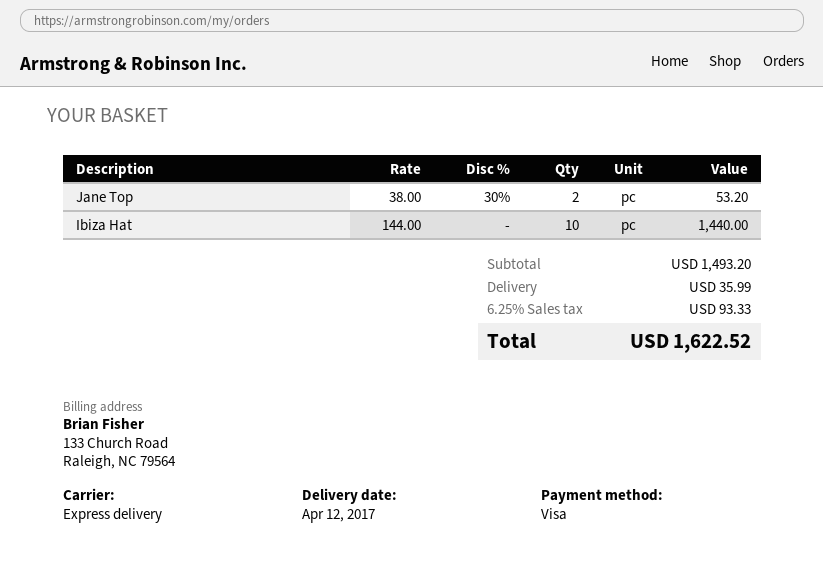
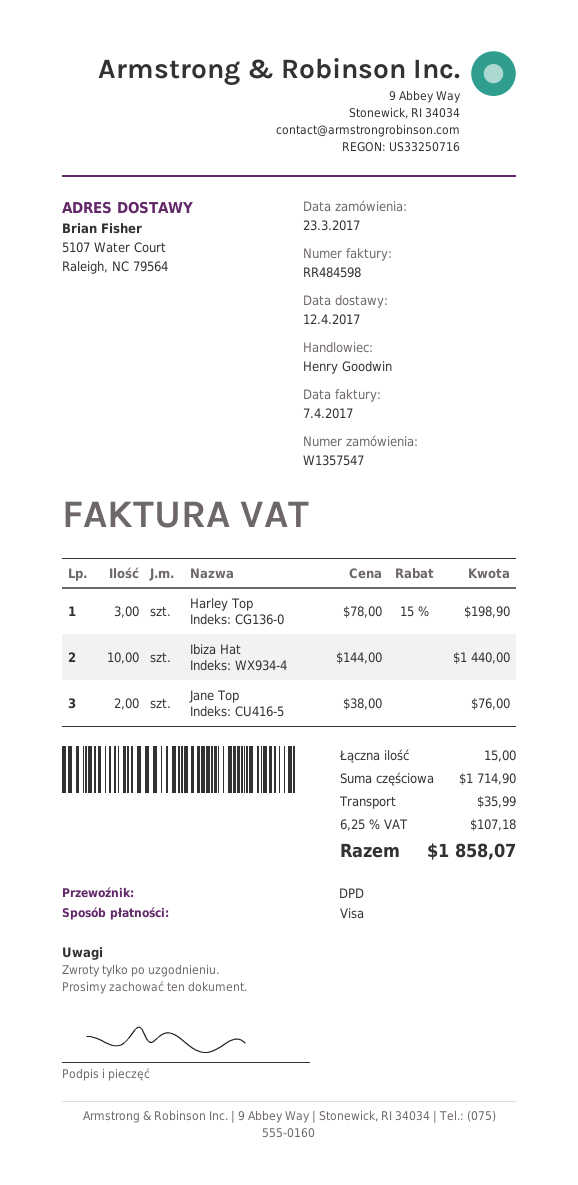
shipping method: express -> DPD
Jane Top: 2 x 38.00 - 30% = 53.20 -> 2 x 38.00 = 76.00
Harley Top: none -> 3 x 78.00 - 15% = 198.90
subtotal: 1493.20 -> 1714.90
tax: 6.25% = 93.33 -> 6.25% = 107.18
total: 1622.52 -> 1858.07

